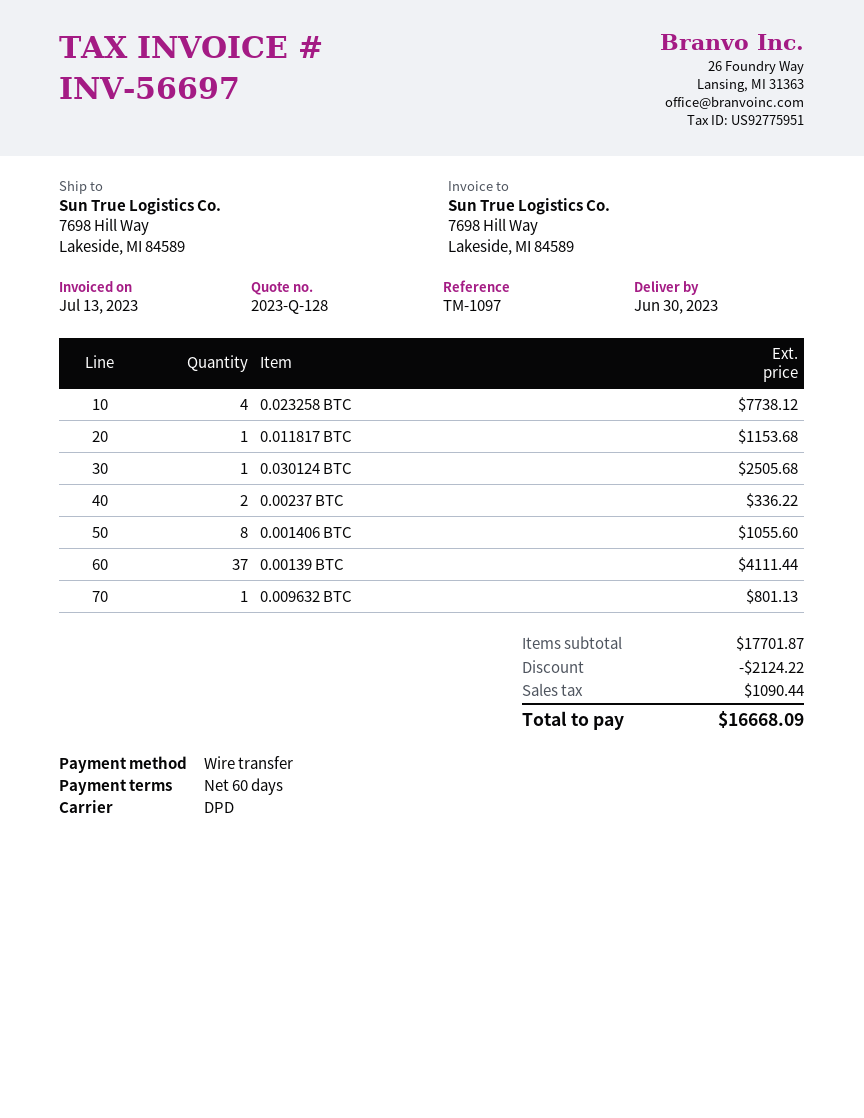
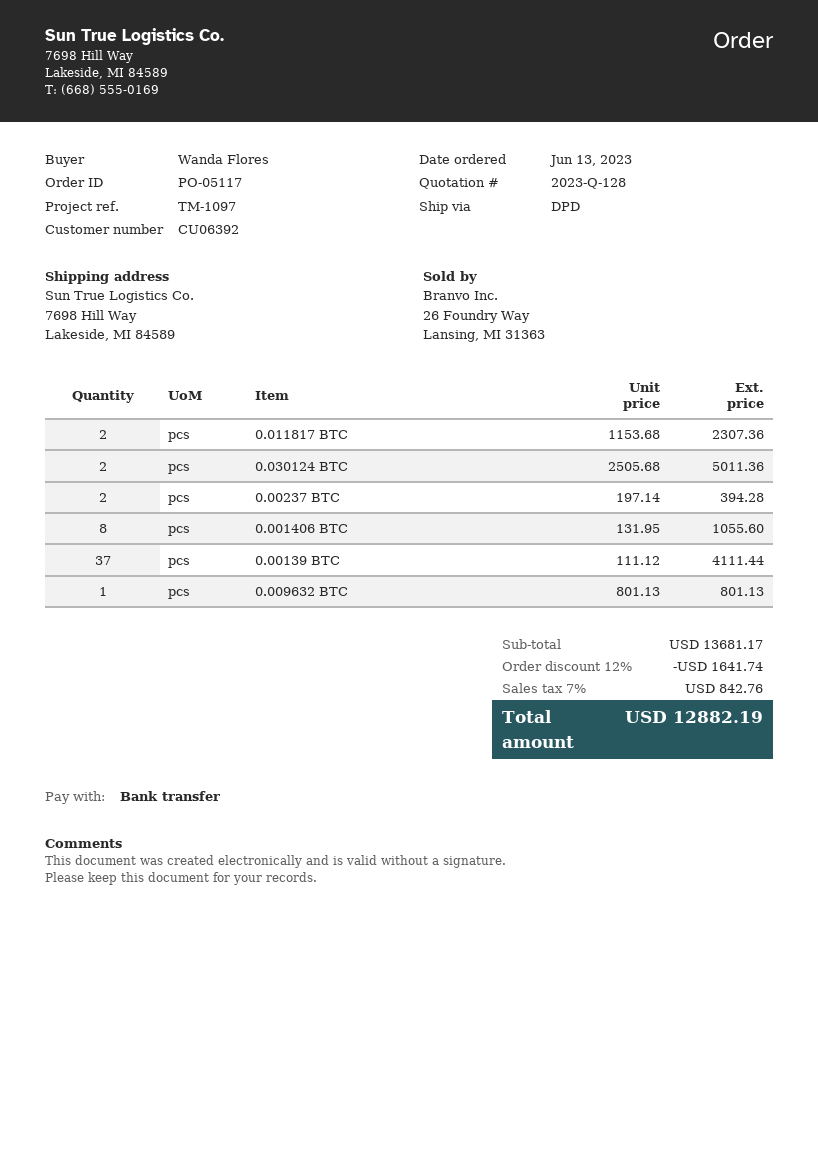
0.023258 BTC: 4 for 7738.12 -> none
0.011817 BTC: 1 for 1153.68 -> 2 for 2307.36
0.030124 BTC: 1 for 2505.68 -> 2 for 5011.36
0.00237 BTC: 2 for 336.22 -> 2 for 394.28
subtotal: 17701.87 -> 13681.17
discount: 2124.22 -> 1641.74
tax: 1090.44 -> 842.76
total: 16668.09 -> 12882.19

